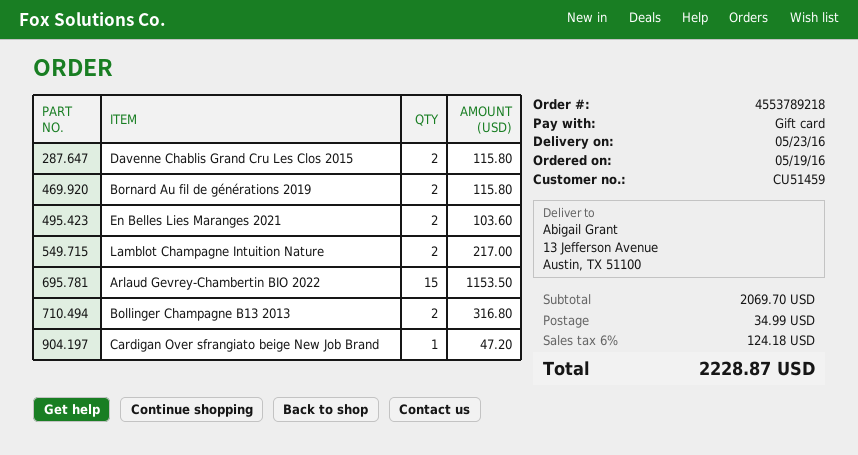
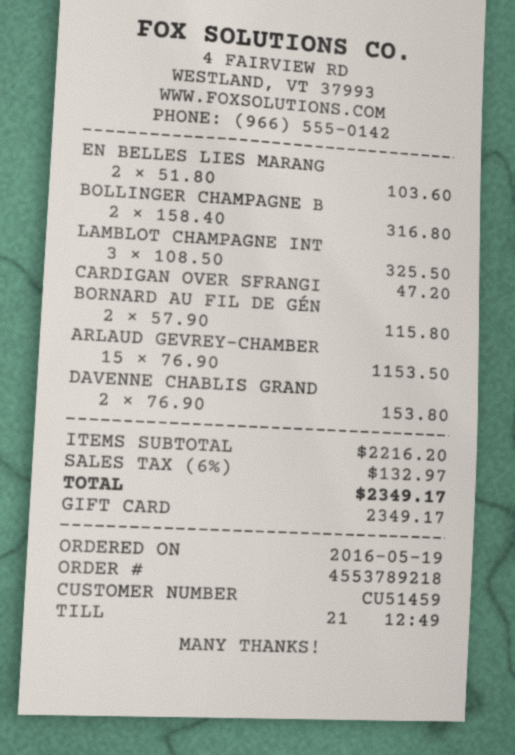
Davenne Chablis Grand Cru Les Clos 2015: 2 for 115.80 -> 2 for 153.80
Lamblot Champagne Intuition Nature: 2 for 217.00 -> 3 for 325.50
subtotal: 2069.70 -> 2216.20
shipping: 34.99 -> none
tax: 6% = 124.18 -> 6% = 132.97
total: 2228.87 -> 2349.17

